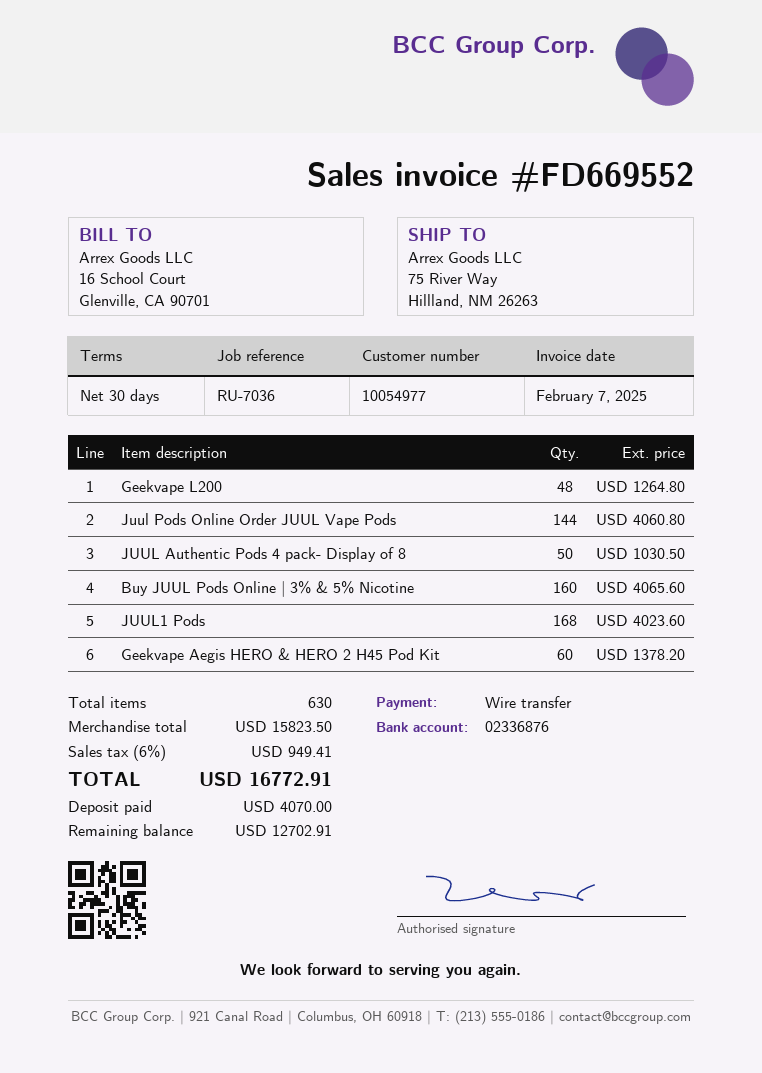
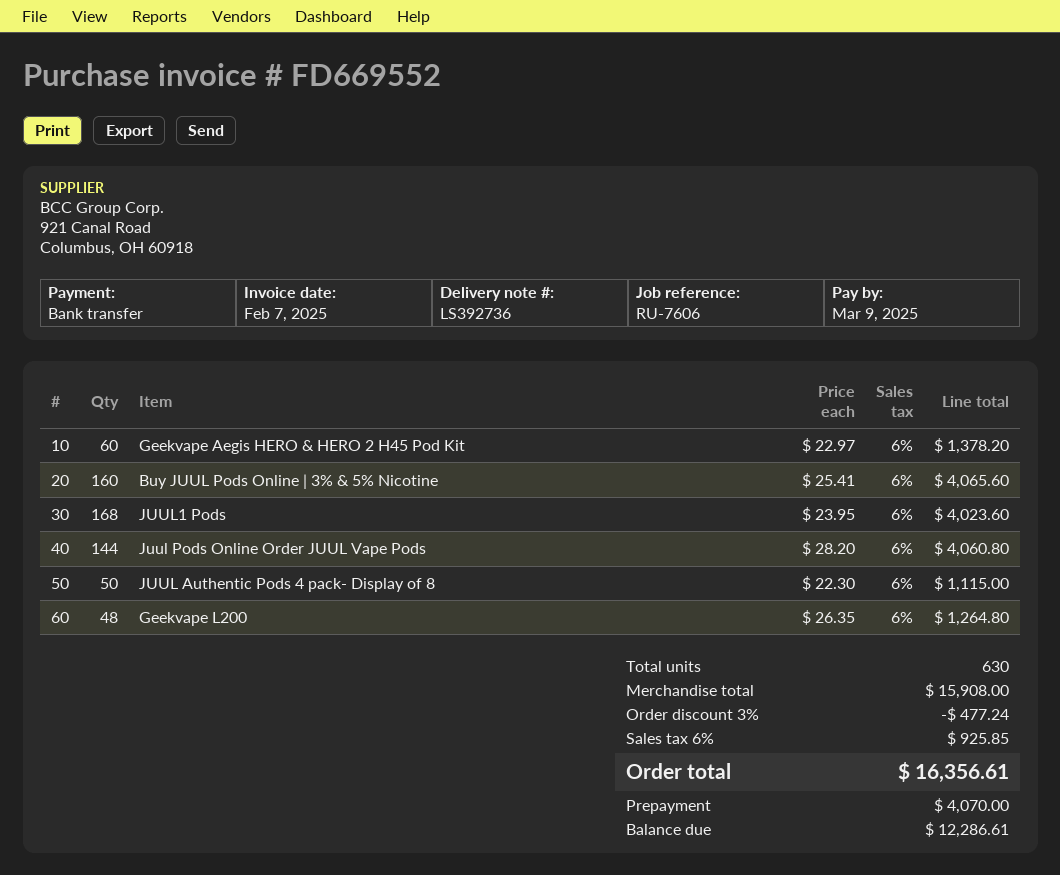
reference: RU-7036 -> RU-7606
JUUL Authentic Pods 4 pack- Display of 8: 50 for 1030.50 -> 50 for 1115.00
subtotal: 15823.50 -> 15908.00
discount: none -> 3% = 477.24
tax: 6% = 949.41 -> 6% = 925.85
total: 16772.91 -> 16356.61
balance: 12702.91 -> 12286.61

